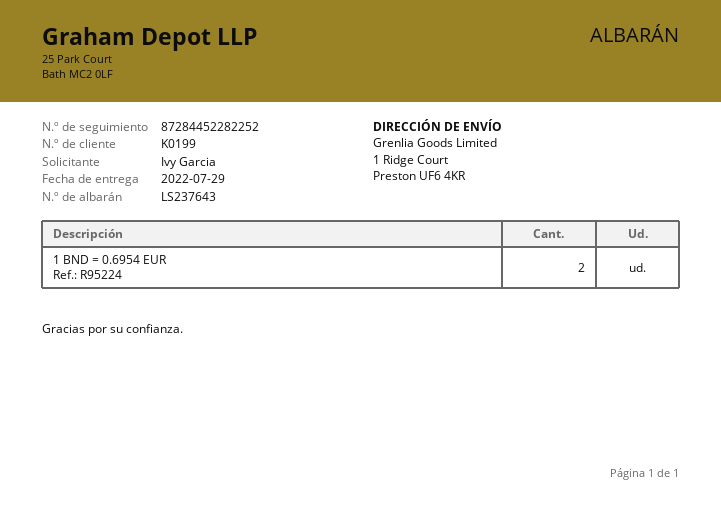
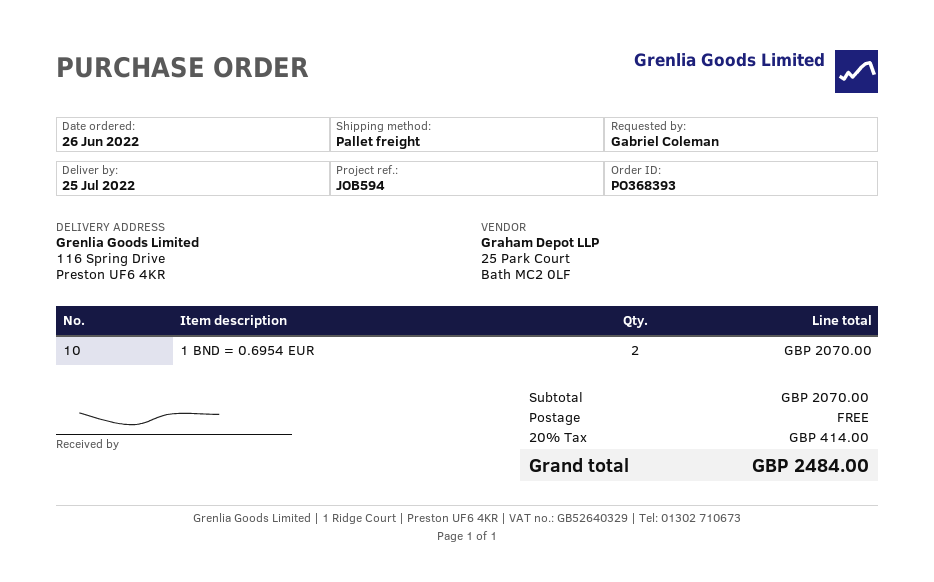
delivery date: 2022-07-29 -> 2022-07-25
ordered by: Ivy Garcia -> Gabriel Coleman
ship to: 1 Ridge Court, Preston UF6 4KR -> 116 Spring Drive, Preston UF6 4KR

